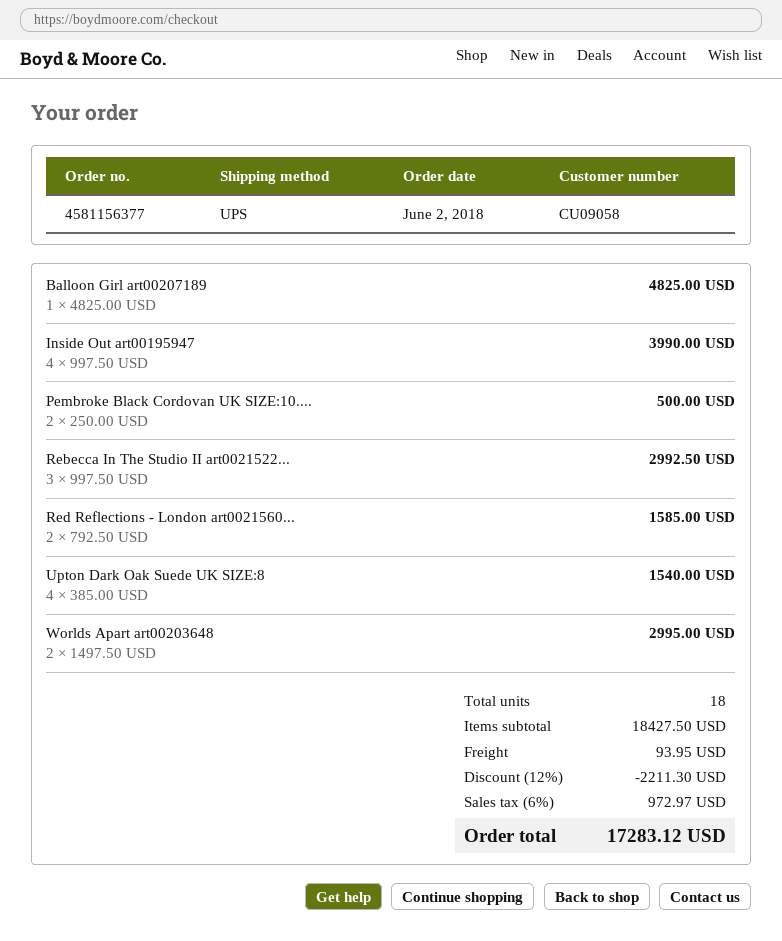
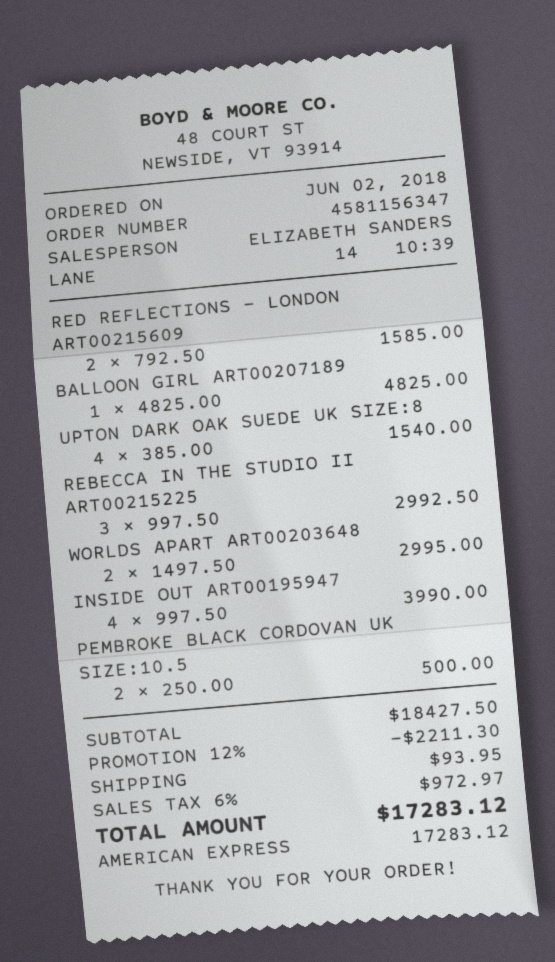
order number: 4581156377 -> 4581156347

